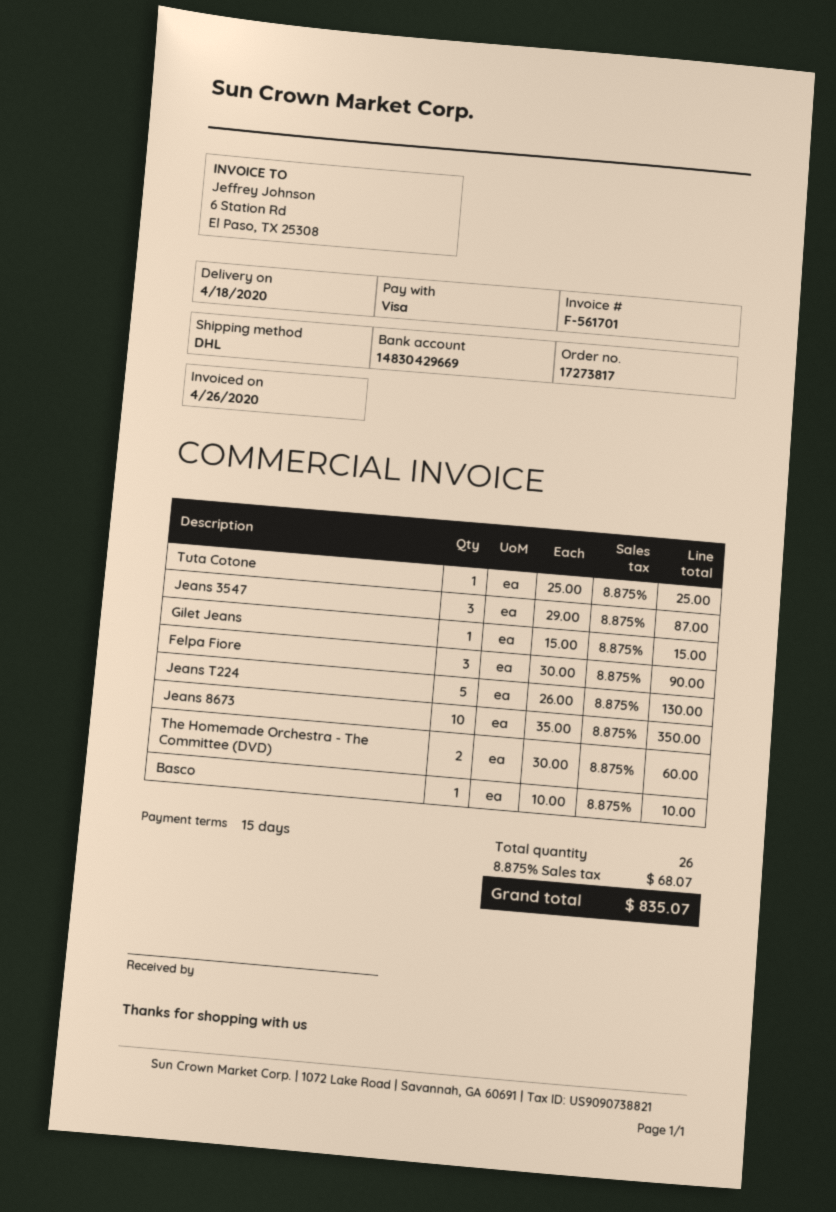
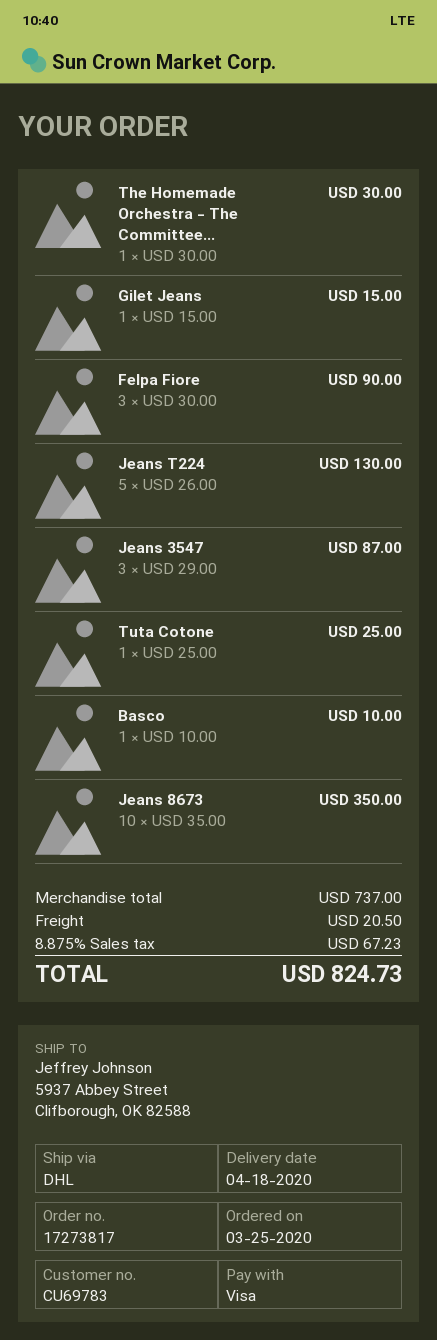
The Homemade Orchestra - The Committee (DVD): 2 x 30.00 = 60.00 -> 1 x 30.00 = 30.00
shipping: none -> 20.50
tax: 8.875% = 68.07 -> 8.875% = 67.23
total: 835.07 -> 824.73

